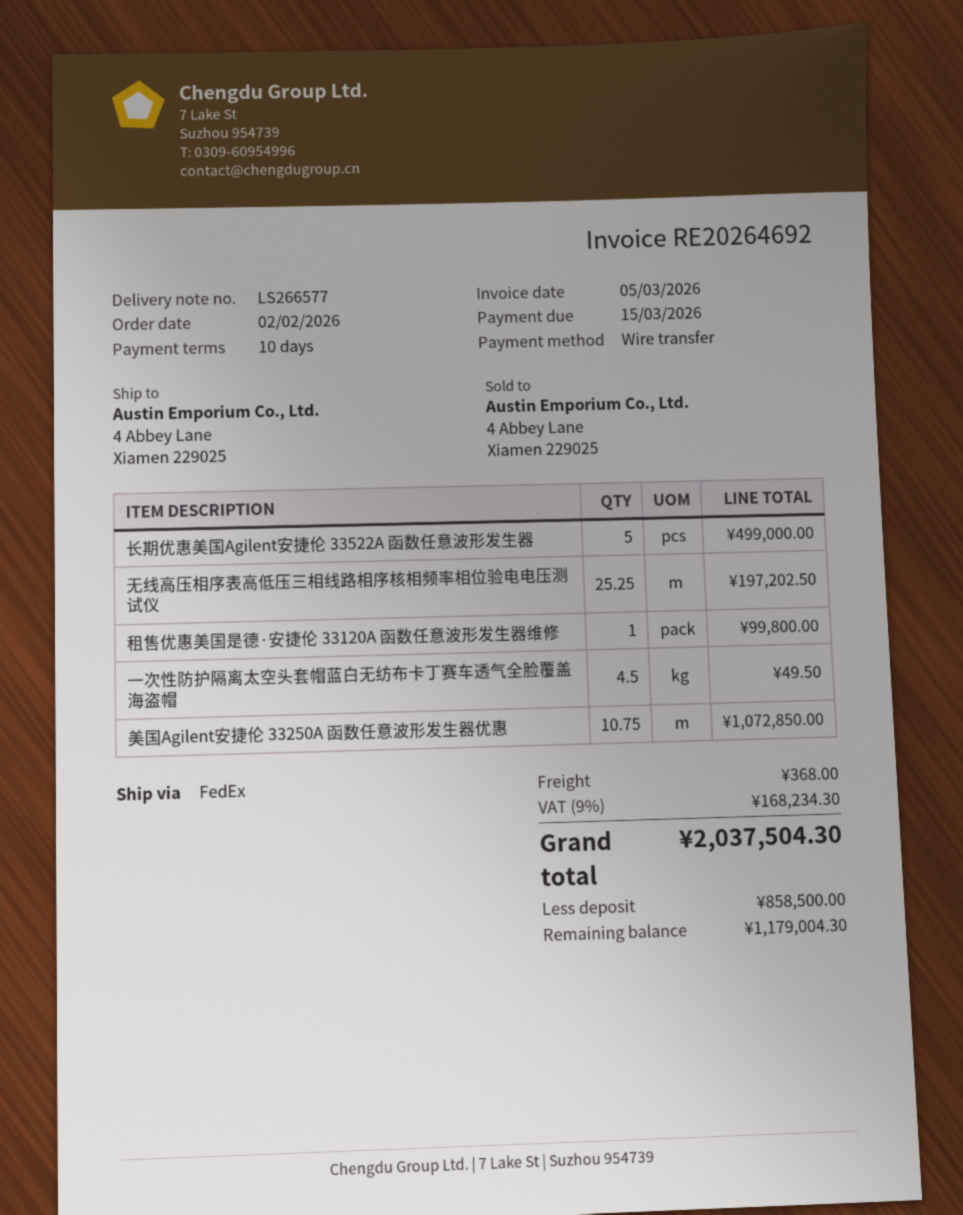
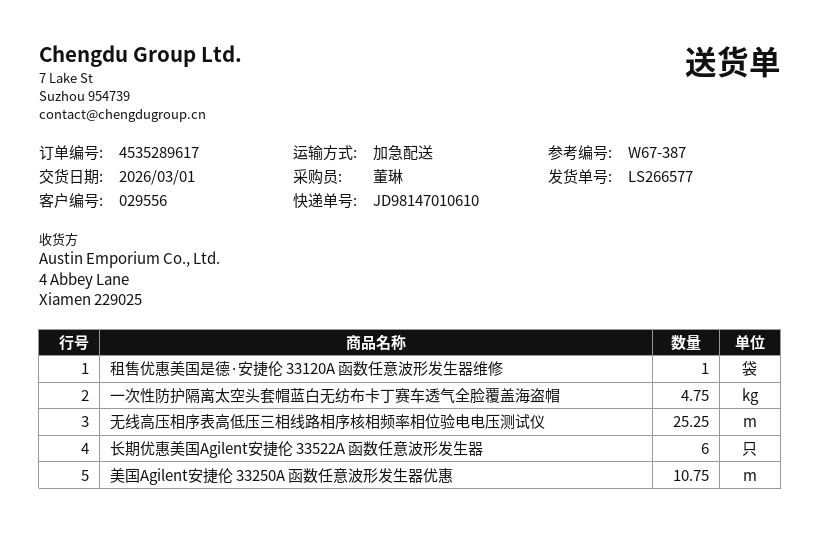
shipping method: FedEx -> express
长期优惠美国Agilent安捷伦 33522A 函数任意波形发生器: 5 -> 6
一次性防护隔离太空头套帽蓝白无纺布卡丁赛车透气全脸覆盖海盗帽: 4.5 -> 4.75

